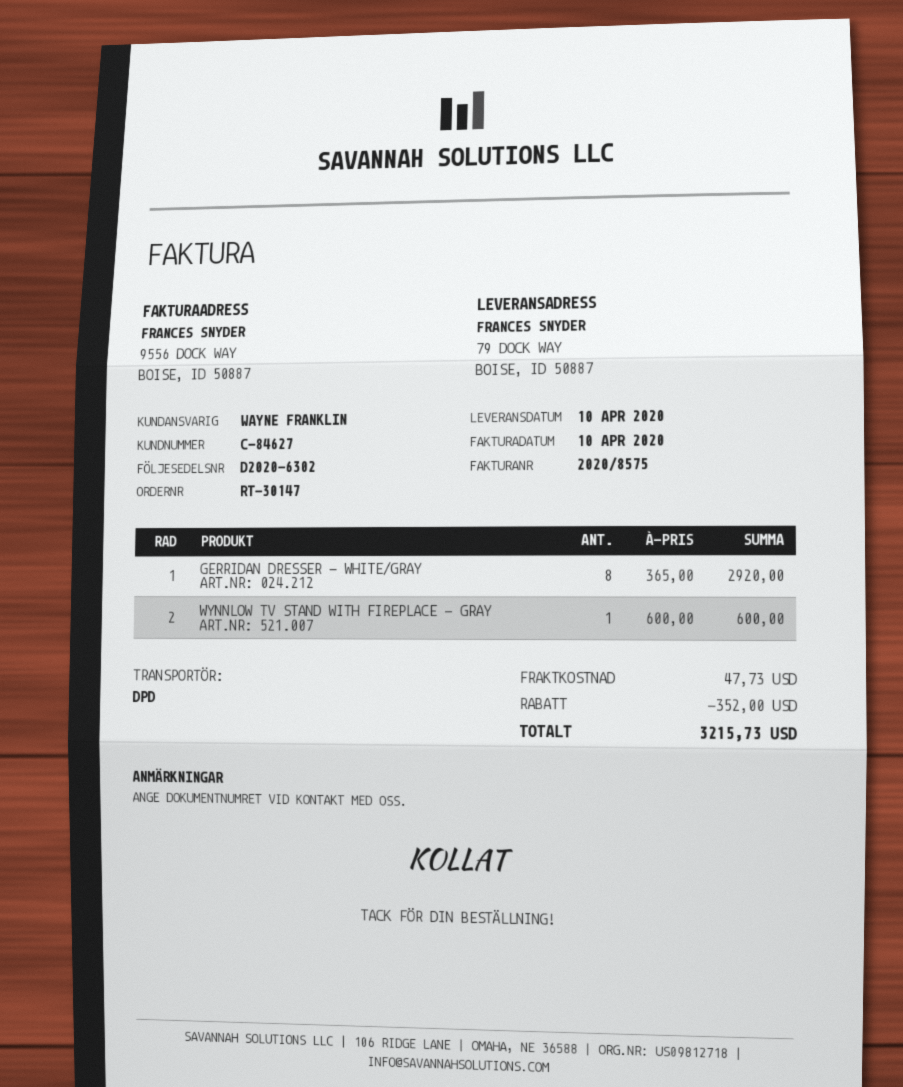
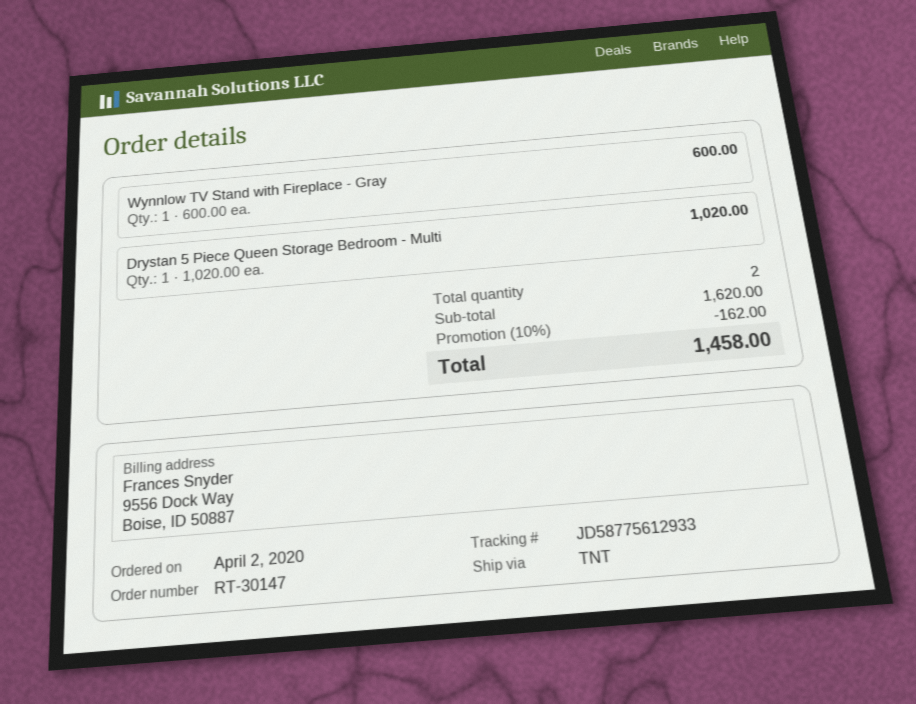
shipping method: DPD -> TNT
GERRIDAN DRESSER - WHITE/GRAY: 8 x 365.00 = 2920.00 -> none
Drystan 5 Piece Queen Storage Bedroom - Multi: none -> 1 x 1020.00 = 1020.00
discount: 352.00 -> 162.00
shipping: 47.73 -> none
total: 3215.73 -> 1458.00

